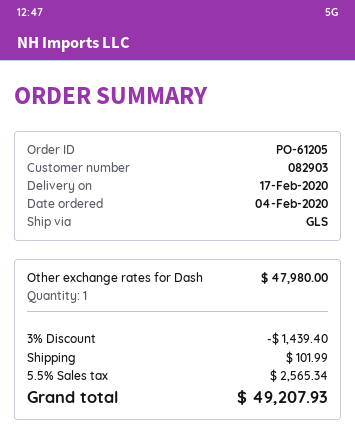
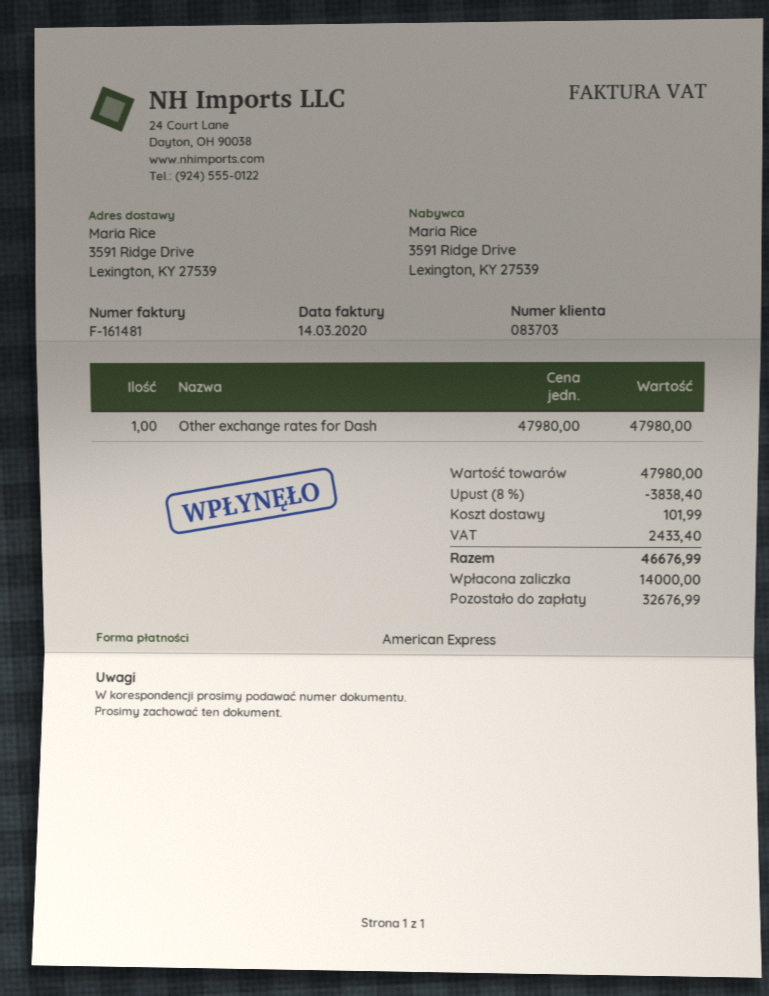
customer number: 082903 -> 083703
discount: 3% = 1439.40 -> 8% = 3838.40
tax: 2565.34 -> 2433.40
total: 49207.93 -> 46676.99

